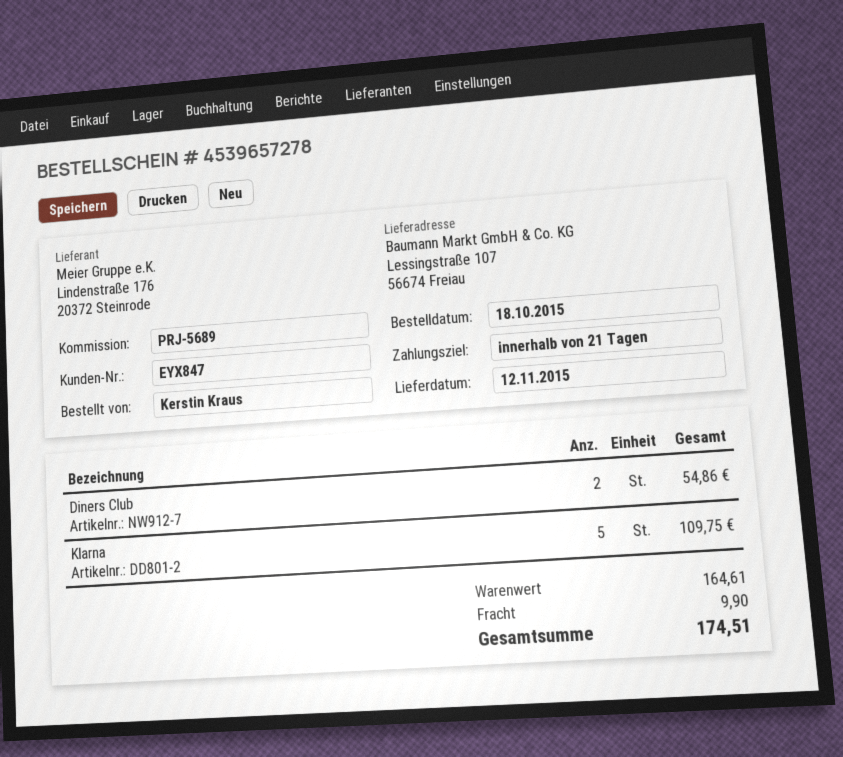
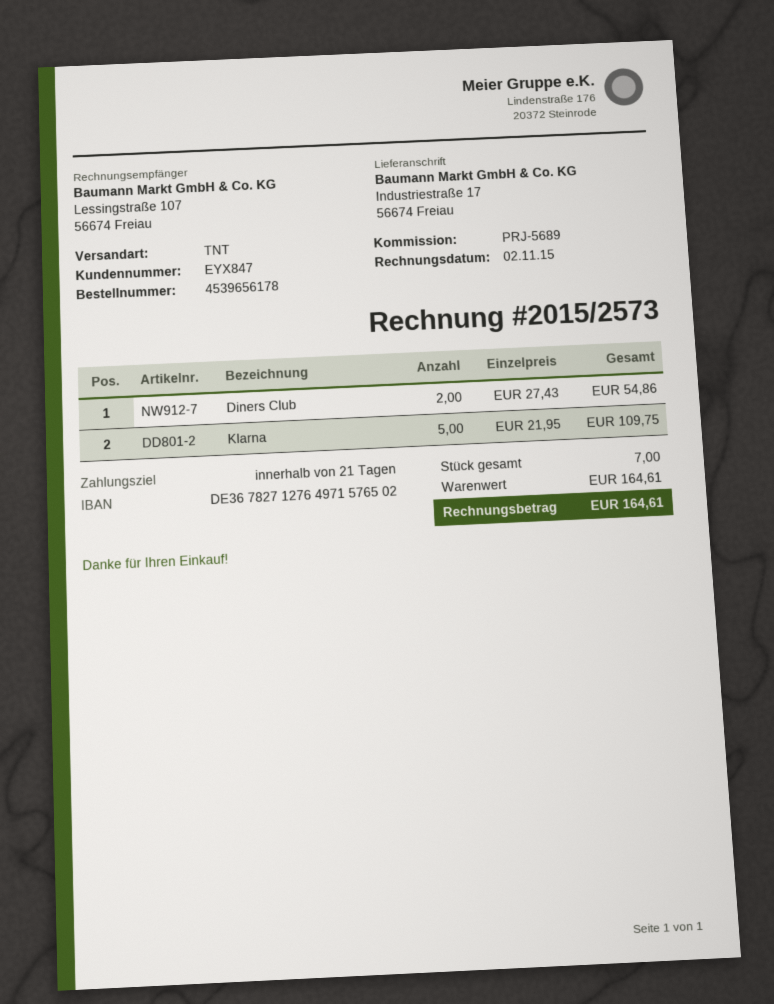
order number: 4539657278 -> 4539656178
ship to: Lessingstraße 107, 56674 Freiau -> Industriestraße 17, 56674 Freiau
shipping: 9.90 -> none
total: 174.51 -> 164.61

